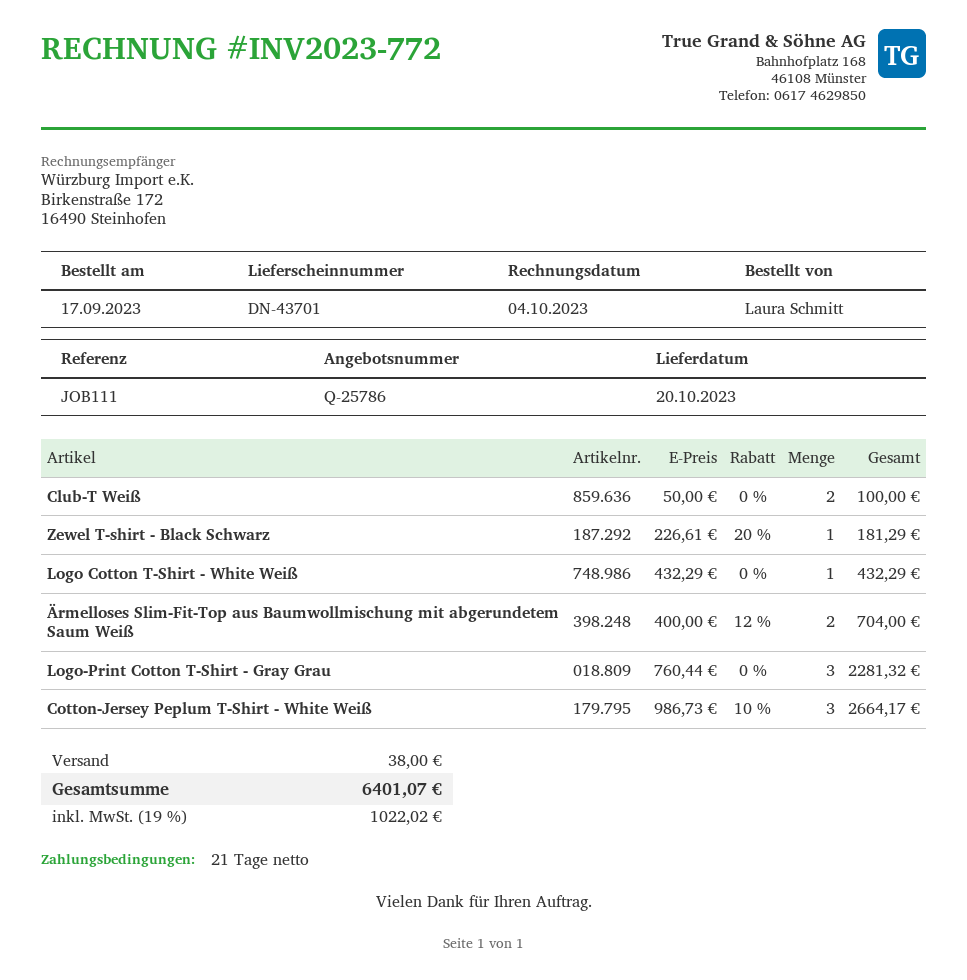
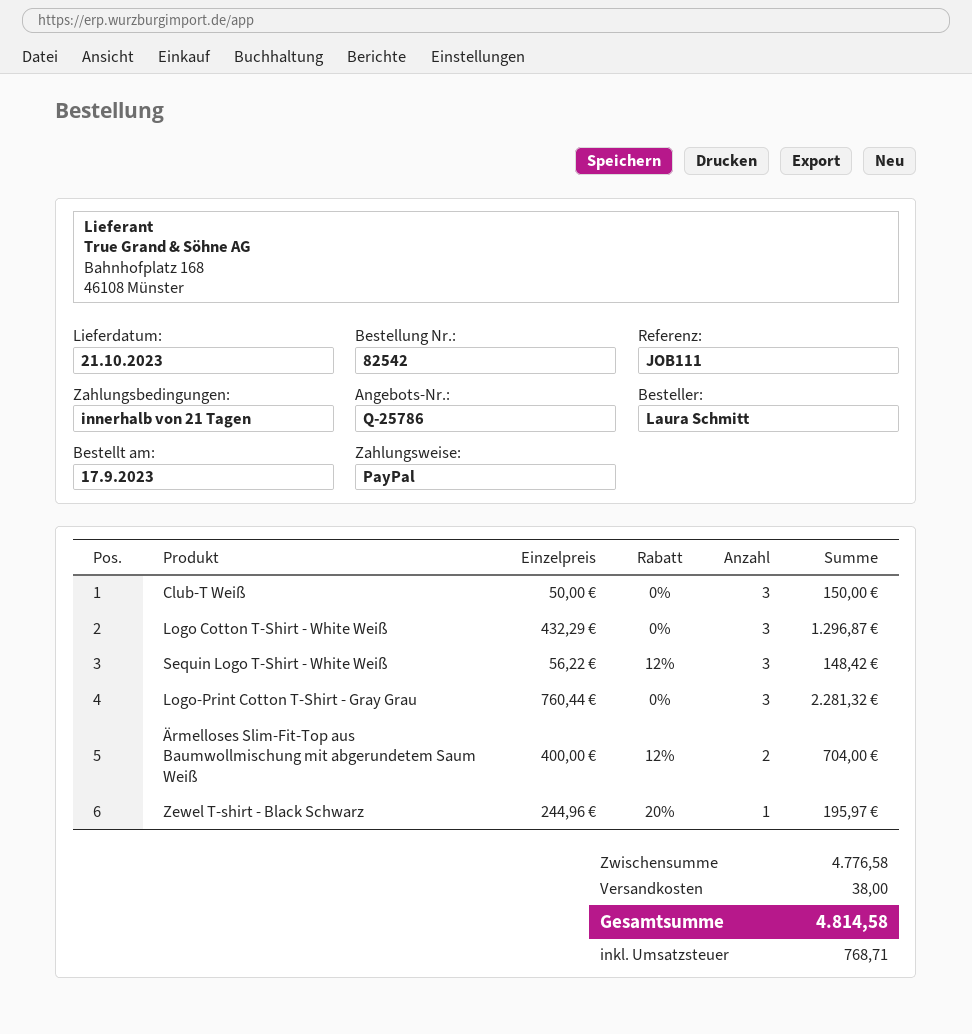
delivery date: 2023-10-20 -> 2023-10-21
Club-T Weiß: 2 x 50.00 = 100.00 -> 3 x 50.00 = 150.00
Zewel T-shirt - Black Schwarz: 1 x 226.61 - 20% = 181.29 -> 1 x 244.96 - 20% = 195.97
Logo Cotton T-Shirt - White Weiß: 1 x 432.29 = 432.29 -> 3 x 432.29 = 1296.87
Cotton-Jersey Peplum T-Shirt - White Weiß: 3 x 986.73 - 10% = 2664.17 -> none
Sequin Logo T-Shirt - White Weiß: none -> 3 x 56.22 - 12% = 148.42
tax: 1022.02 -> 768.71
total: 6401.07 -> 4814.58

